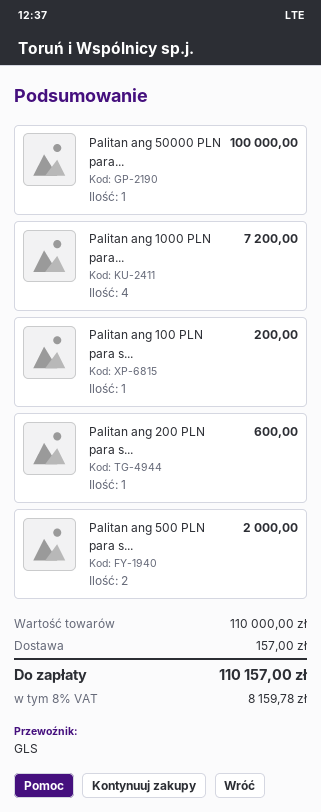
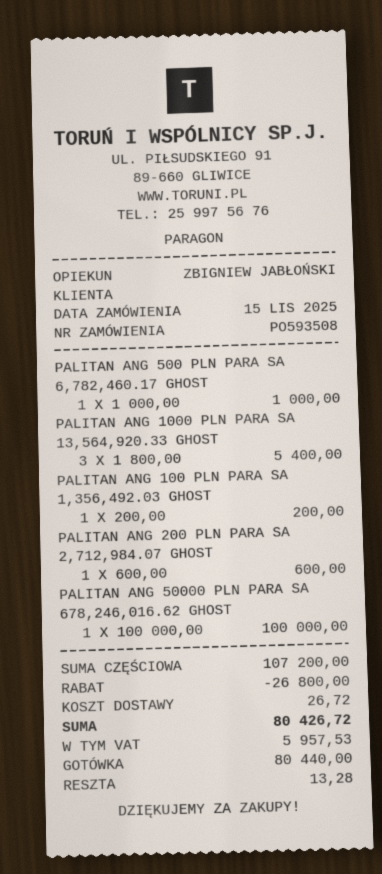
Palitan ang 1000 PLN para...: 4 for 7200.00 -> 3 for 5400.00
Palitan ang 500 PLN para s...: 2 for 2000.00 -> 1 for 1000.00
subtotal: 110000.00 -> 107200.00
discount: none -> 26800.00
shipping: 157.00 -> 26.72
tax: 8159.78 -> 5957.53
total: 110157.00 -> 80426.72

